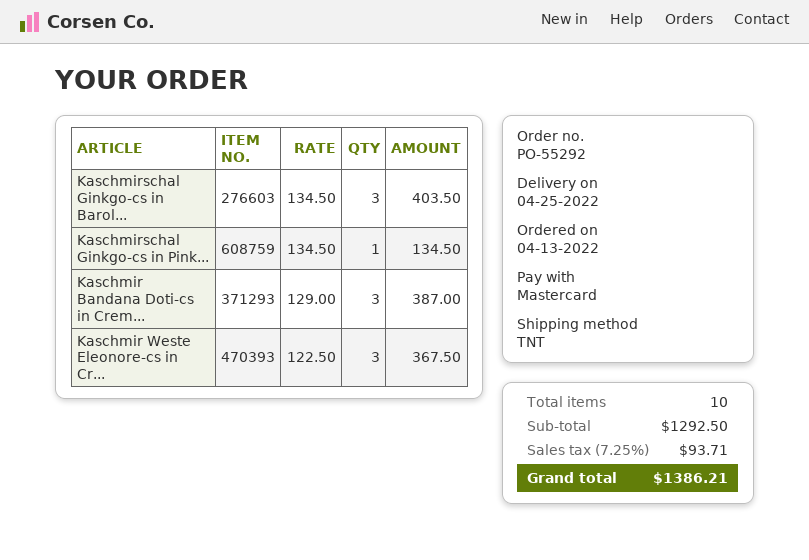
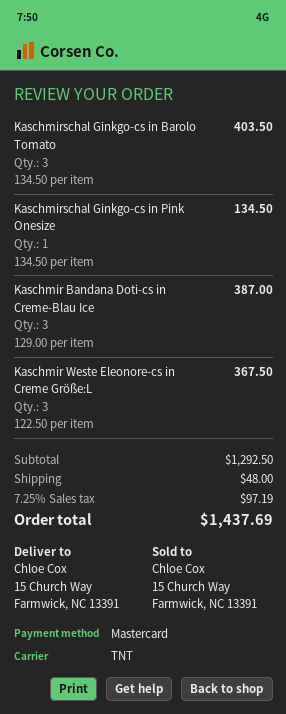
shipping: none -> 48.00
tax: 7.25% = 93.71 -> 7.25% = 97.19
total: 1386.21 -> 1437.69

